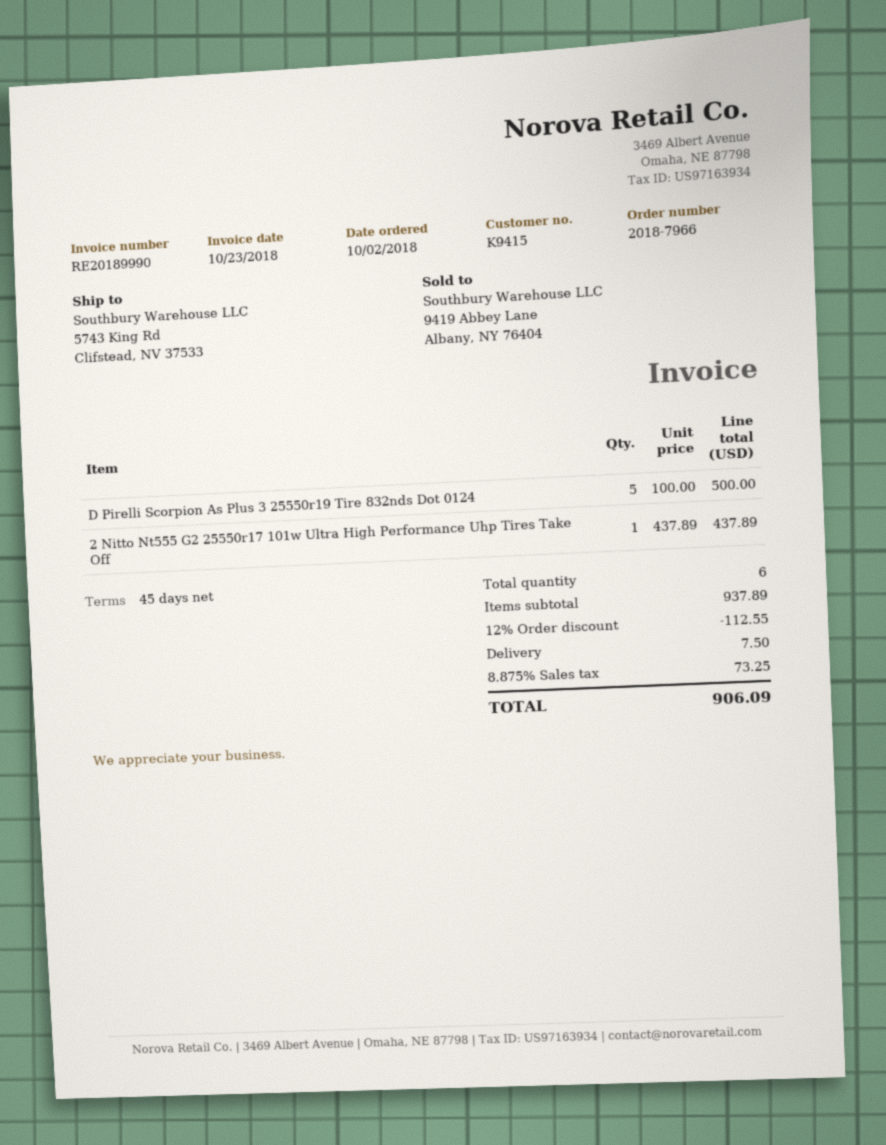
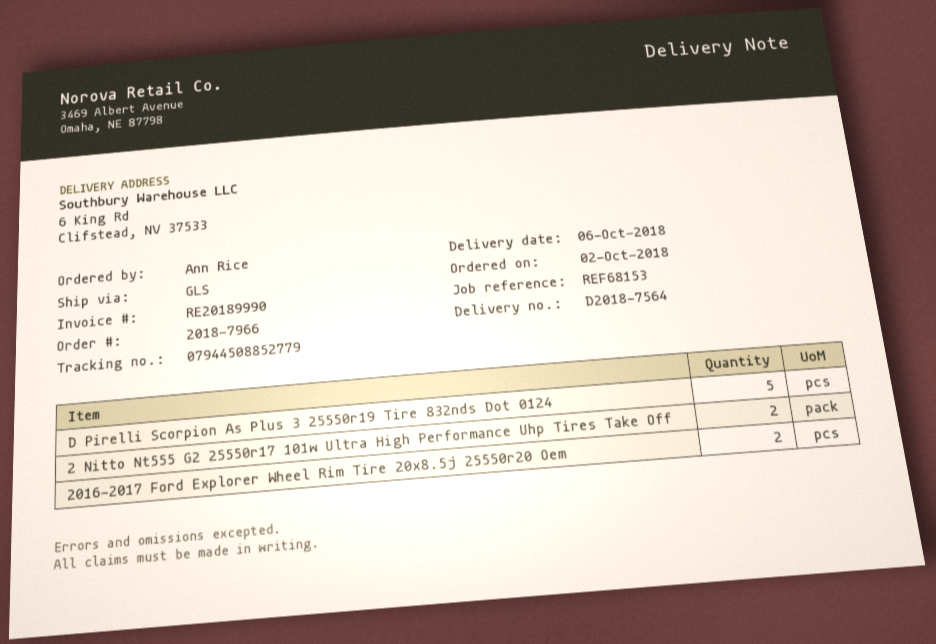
ship to: 5743 King Rd, Clifstead, NV 37533 -> 6 King Rd, Clifstead, NV 37533
2 Nitto Nt555 G2 25550r17 101w Ultra High Performance Uhp Tires Take Off: 1 -> 2
2016-2017 Ford Explorer Wheel Rim Tire 20x8.5j 25550r20 Oem: none -> 2

